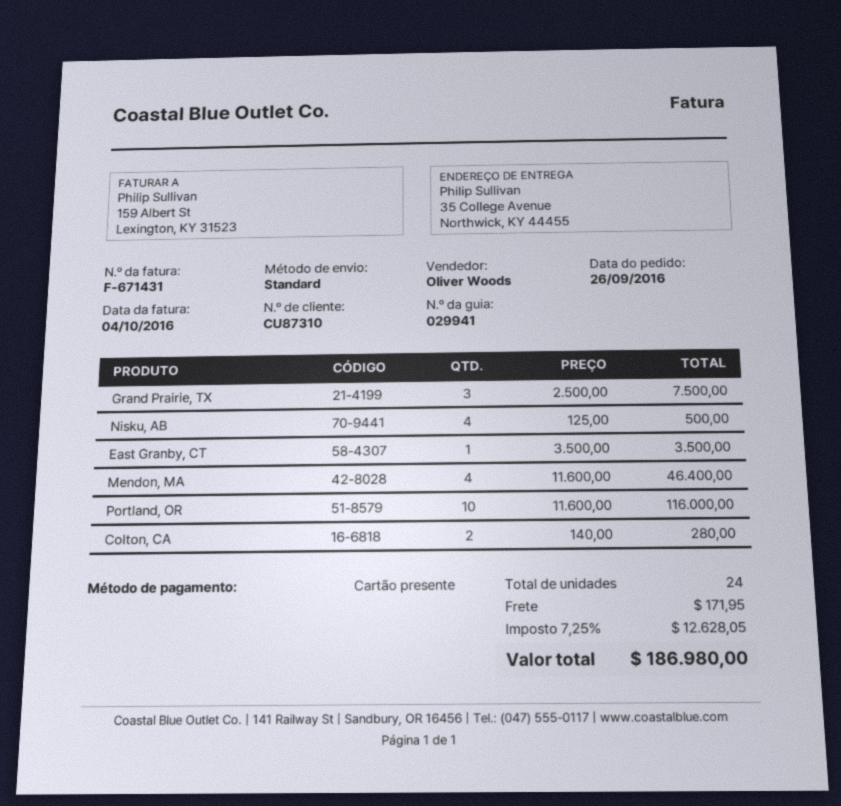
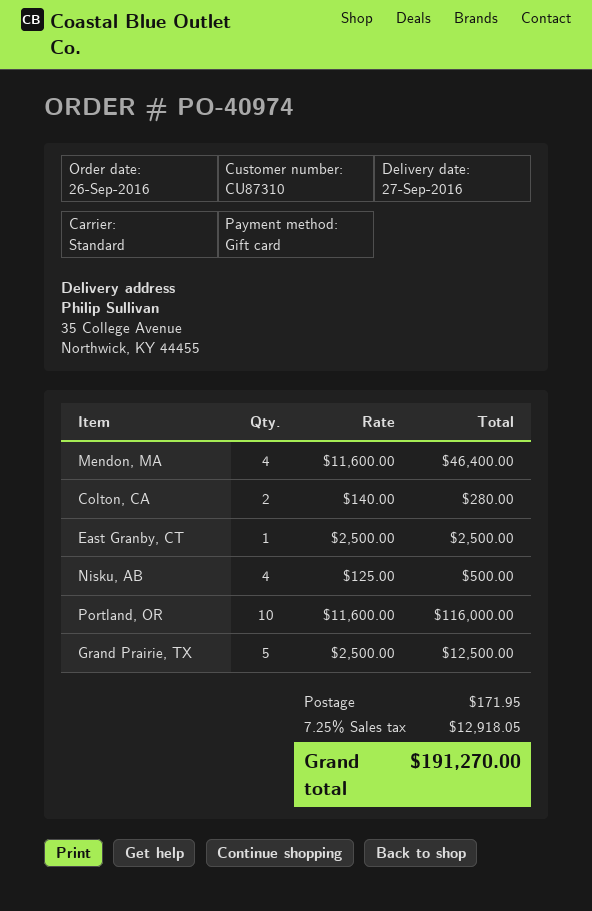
Grand Prairie, TX: 3 x 2500.00 = 7500.00 -> 5 x 2500.00 = 12500.00
East Granby, CT: 1 x 3500.00 = 3500.00 -> 1 x 2500.00 = 2500.00
tax: 7.25% = 12628.05 -> 7.25% = 12918.05
total: 186980.00 -> 191270.00

